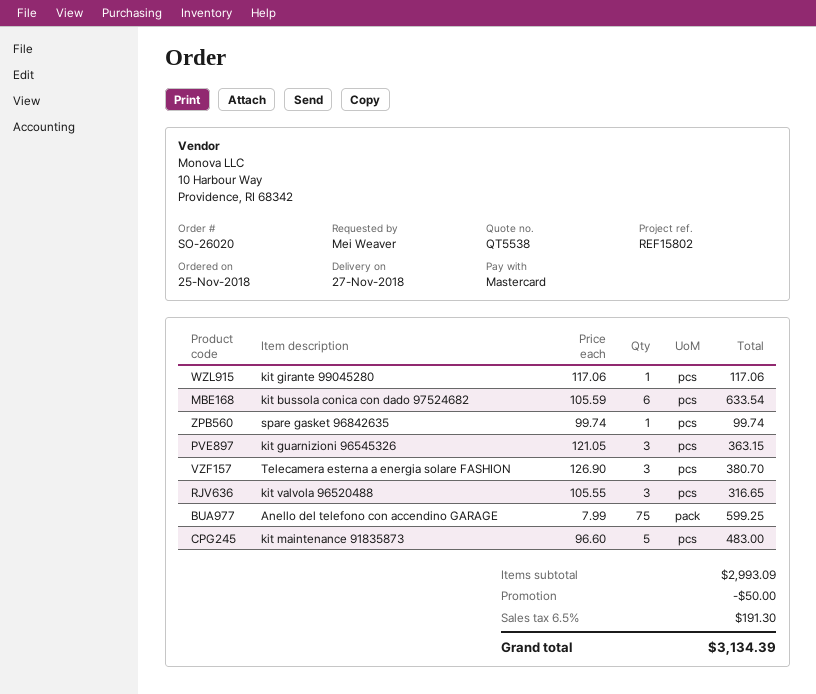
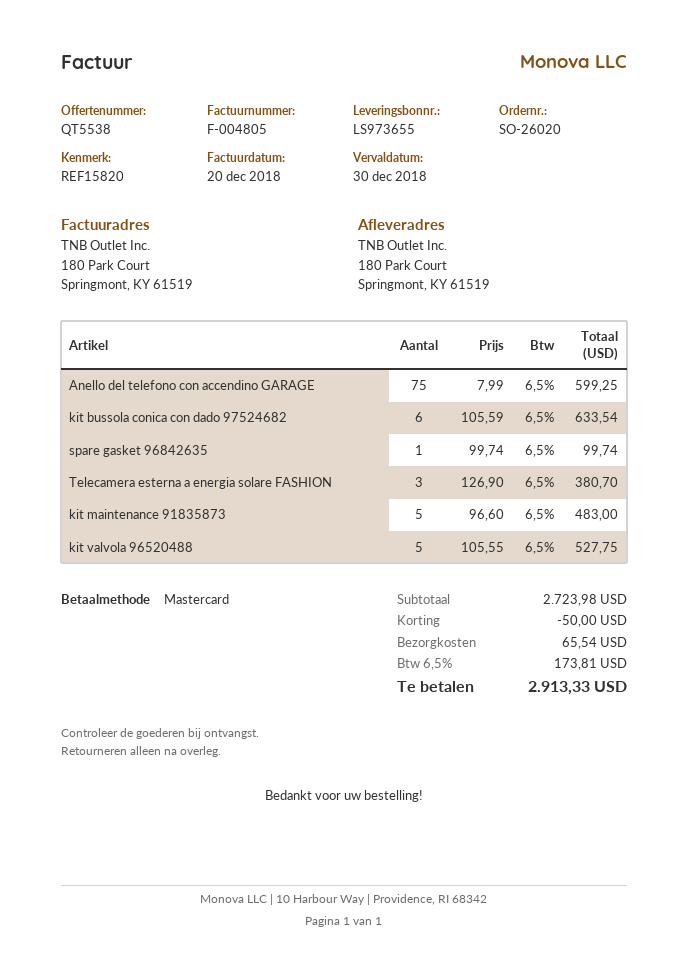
reference: REF15802 -> REF15820
kit girante 99045280: 1 x 117.06 = 117.06 -> none
kit guarnizioni 96545326: 3 x 121.05 = 363.15 -> none
kit valvola 96520488: 3 x 105.55 = 316.65 -> 5 x 105.55 = 527.75
subtotal: 2993.09 -> 2723.98
shipping: none -> 65.54
tax: 6.5% = 191.30 -> 6.5% = 173.81
total: 3134.39 -> 2913.33

